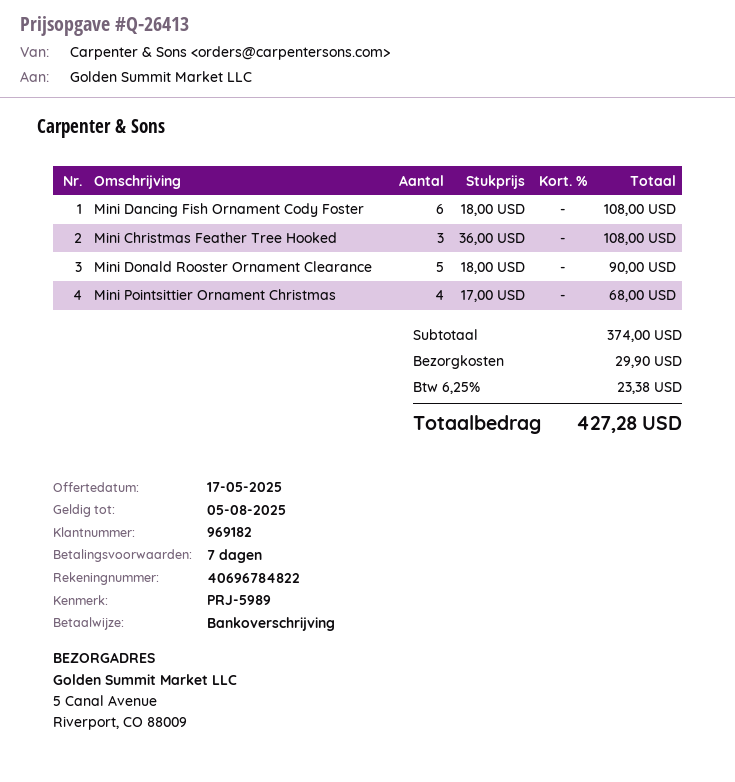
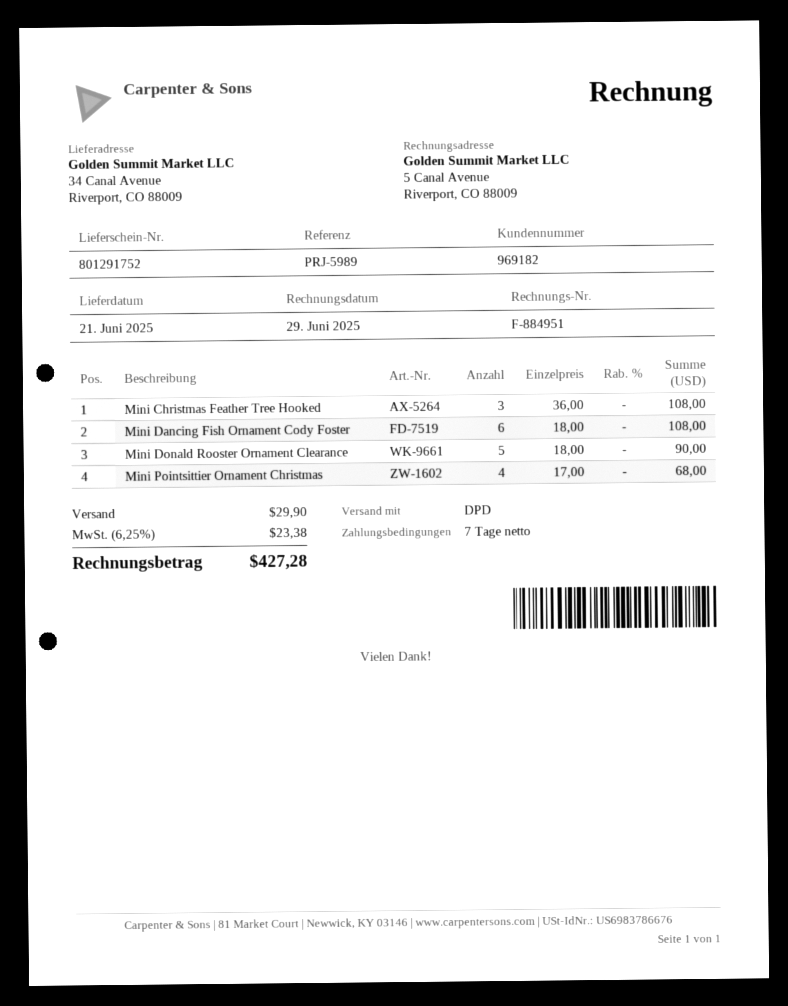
ship to: 5 Canal Avenue, Riverport, CO 88009 -> 34 Canal Avenue, Riverport, CO 88009

